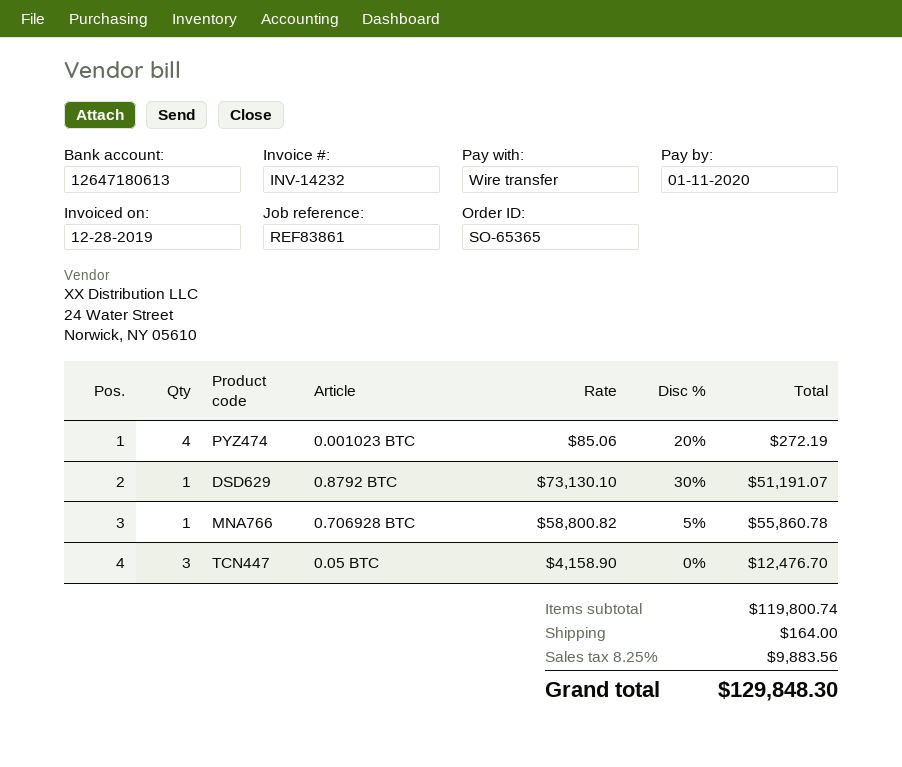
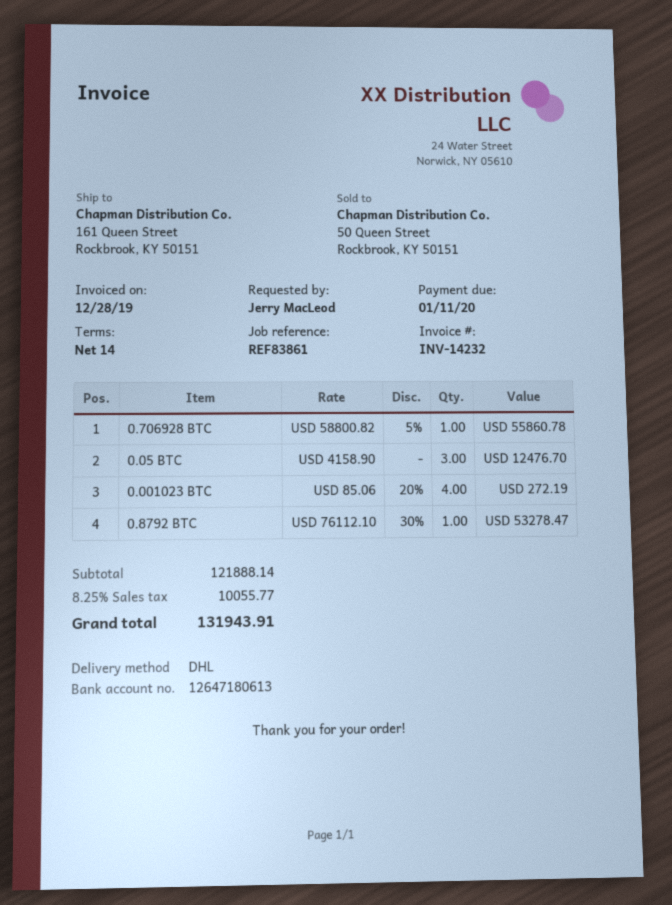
0.8792 BTC: 1 x 73130.10 - 30% = 51191.07 -> 1 x 76112.10 - 30% = 53278.47
subtotal: 119800.74 -> 121888.14
shipping: 164.00 -> none
tax: 8.25% = 9883.56 -> 8.25% = 10055.77
total: 129848.30 -> 131943.91

